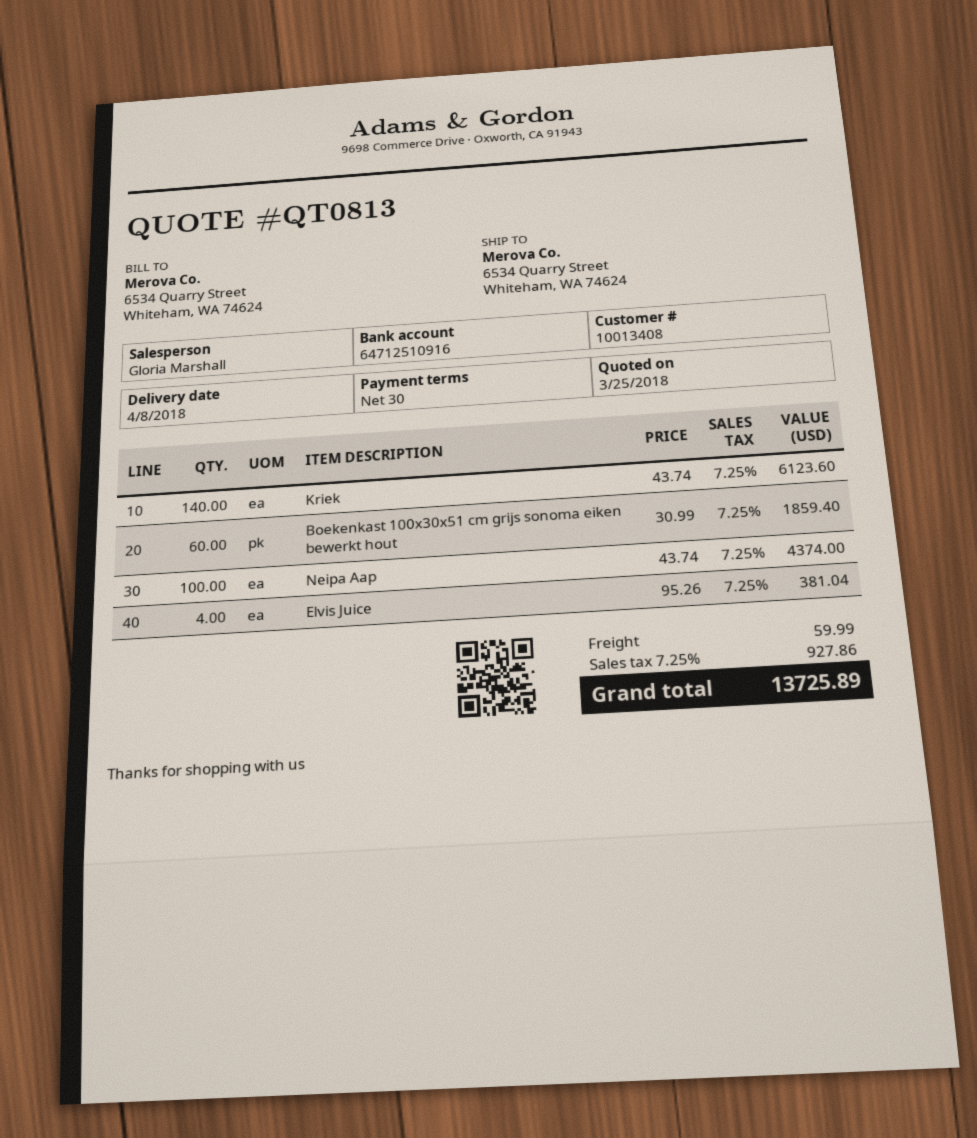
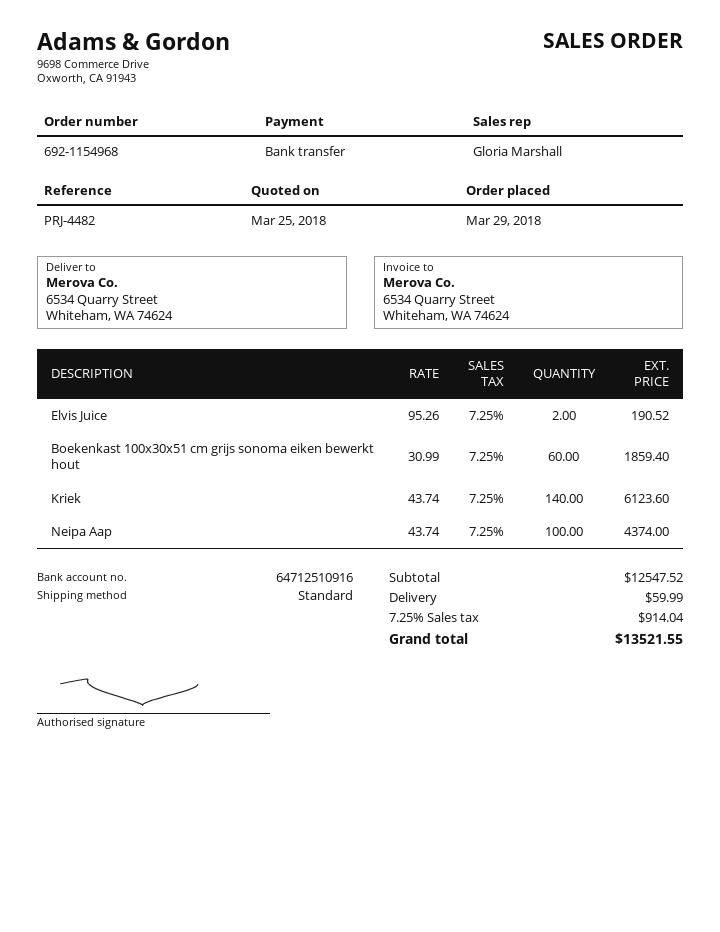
Elvis Juice: 4 x 95.26 = 381.04 -> 2 x 95.26 = 190.52
tax: 7.25% = 927.86 -> 7.25% = 914.04
total: 13725.89 -> 13521.55

